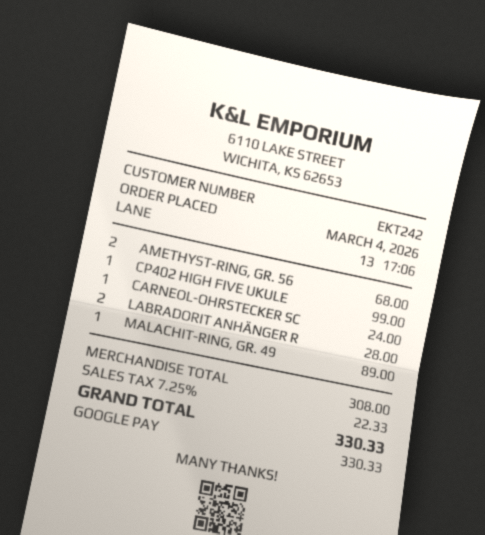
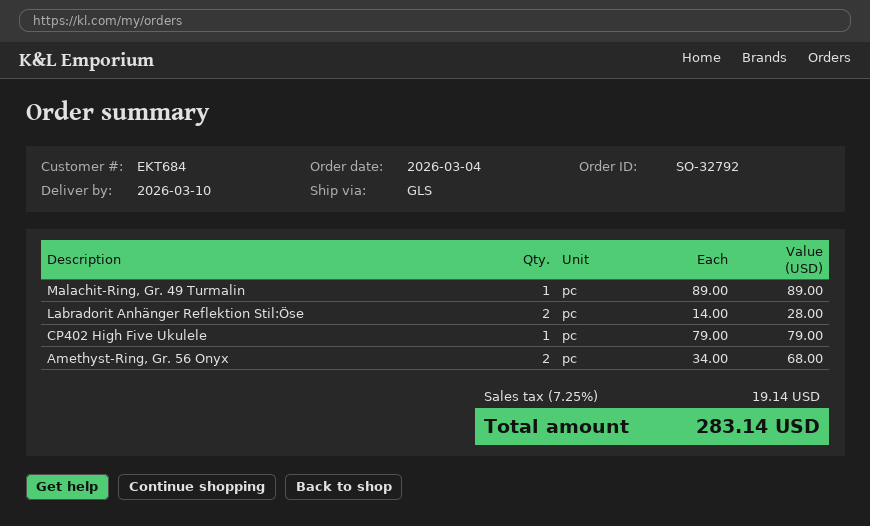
customer number: EKT242 -> EKT684
CP402 HIGH FIVE UKULE: 1 for 99.00 -> 1 for 79.00
CARNEOL-OHRSTECKER SC: 1 for 24.00 -> none
tax: 7.25% = 22.33 -> 7.25% = 19.14
total: 330.33 -> 283.14

